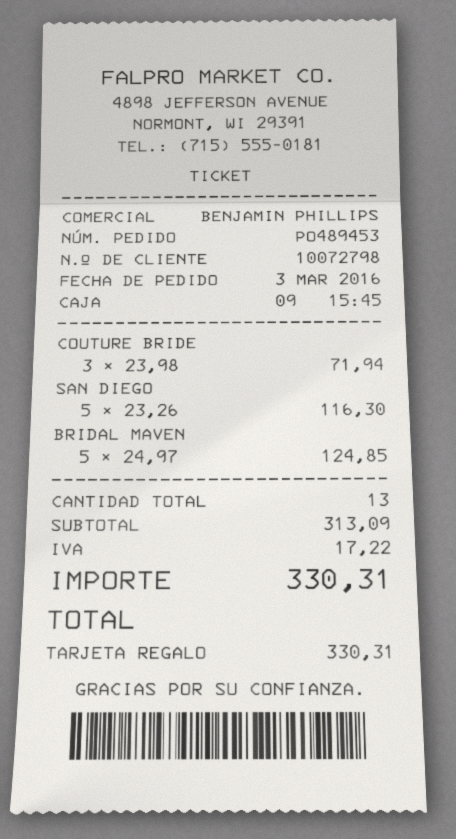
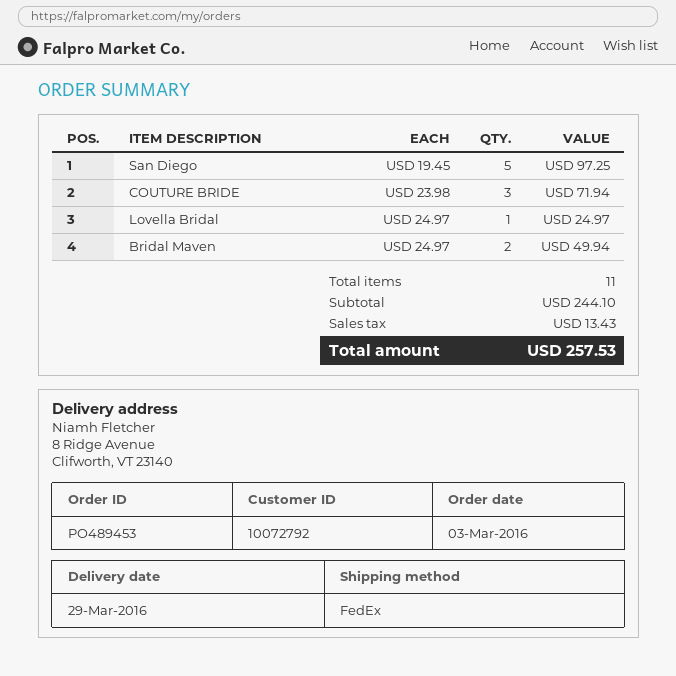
customer number: 10072798 -> 10072792
SAN DIEGO: 5 x 23.26 = 116.30 -> 5 x 19.45 = 97.25
BRIDAL MAVEN: 5 x 24.97 = 124.85 -> 2 x 24.97 = 49.94
Lovella Bridal: none -> 1 x 24.97 = 24.97
total quantity: 13 -> 11
subtotal: 313.09 -> 244.10
tax: 17.22 -> 13.43
total: 330.31 -> 257.53

